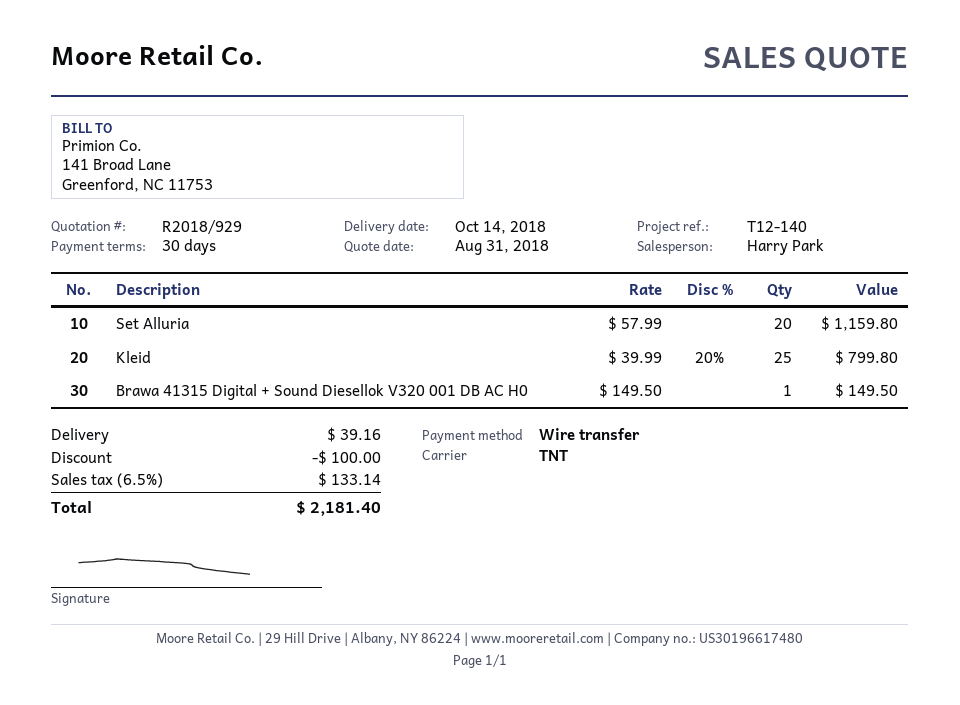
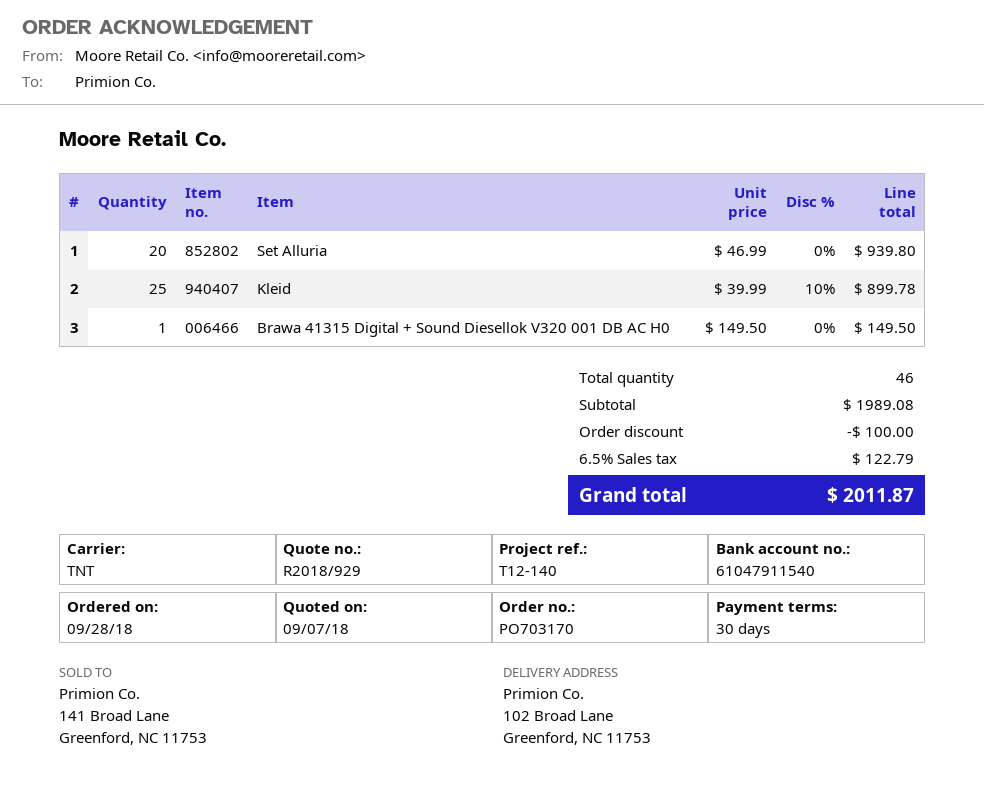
quote date: 2018-08-31 -> 2018-09-07
Set Alluria: 20 x 57.99 = 1159.80 -> 20 x 46.99 = 939.80
Kleid: 25 x 39.99 - 20% = 799.80 -> 25 x 39.99 - 10% = 899.78
shipping: 39.16 -> none
tax: 6.5% = 133.14 -> 6.5% = 122.79
total: 2181.40 -> 2011.87

